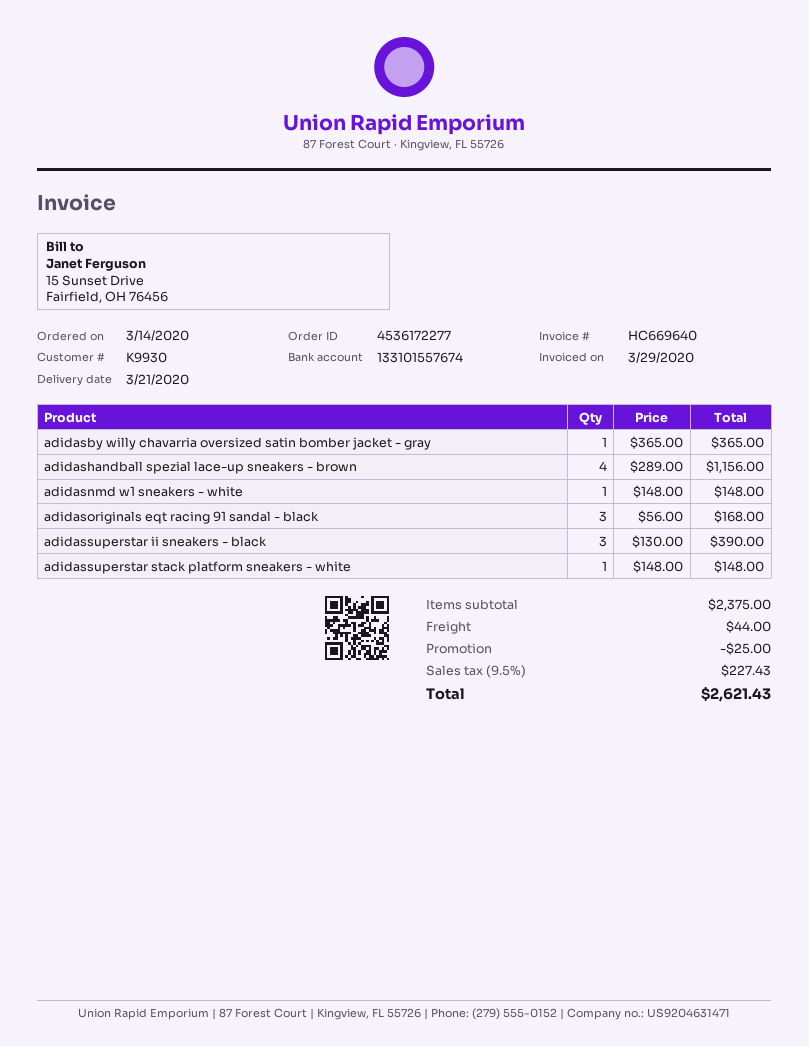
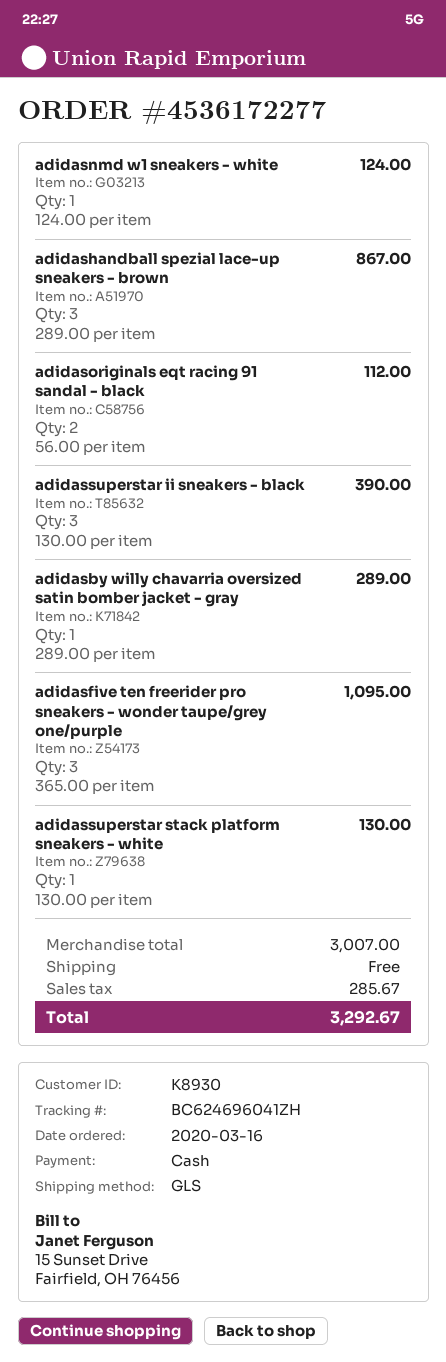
order date: 2020-03-14 -> 2020-03-16
customer number: K9930 -> K8930
adidasby willy chavarria oversized satin bomber jacket - gray: 1 x 365.00 = 365.00 -> 1 x 289.00 = 289.00
adidashandball spezial lace-up sneakers - brown: 4 x 289.00 = 1156.00 -> 3 x 289.00 = 867.00
adidasnmd w1 sneakers - white: 1 x 148.00 = 148.00 -> 1 x 124.00 = 124.00
adidasoriginals eqt racing 91 sandal - black: 3 x 56.00 = 168.00 -> 2 x 56.00 = 112.00
adidassuperstar stack platform sneakers - white: 1 x 148.00 = 148.00 -> 1 x 130.00 = 130.00
adidasfive ten freerider pro sneakers - wonder taupe/grey one/purple: none -> 3 x 365.00 = 1095.00
subtotal: 2375.00 -> 3007.00
discount: 25.00 -> none
shipping: 44.00 -> 0.00
tax: 227.43 -> 285.67
total: 2621.43 -> 3292.67

